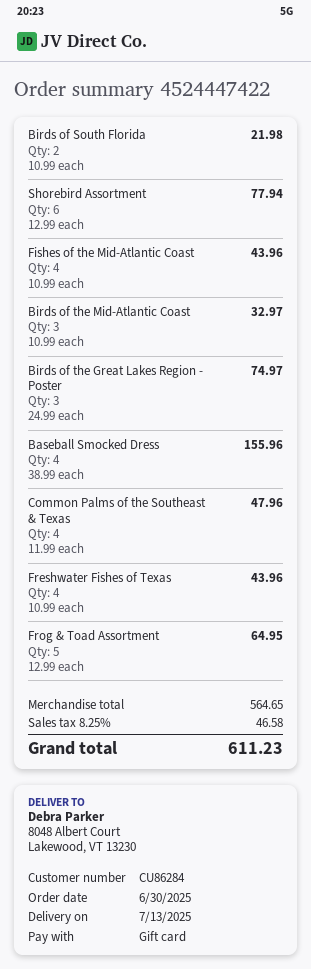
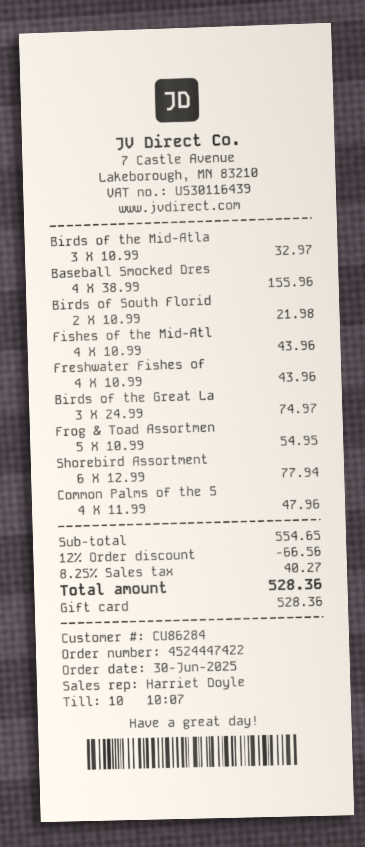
Frog & Toad Assortment: 5 x 12.99 = 64.95 -> 5 x 10.99 = 54.95
subtotal: 564.65 -> 554.65
discount: none -> 12% = 66.56
tax: 8.25% = 46.58 -> 8.25% = 40.27
total: 611.23 -> 528.36

